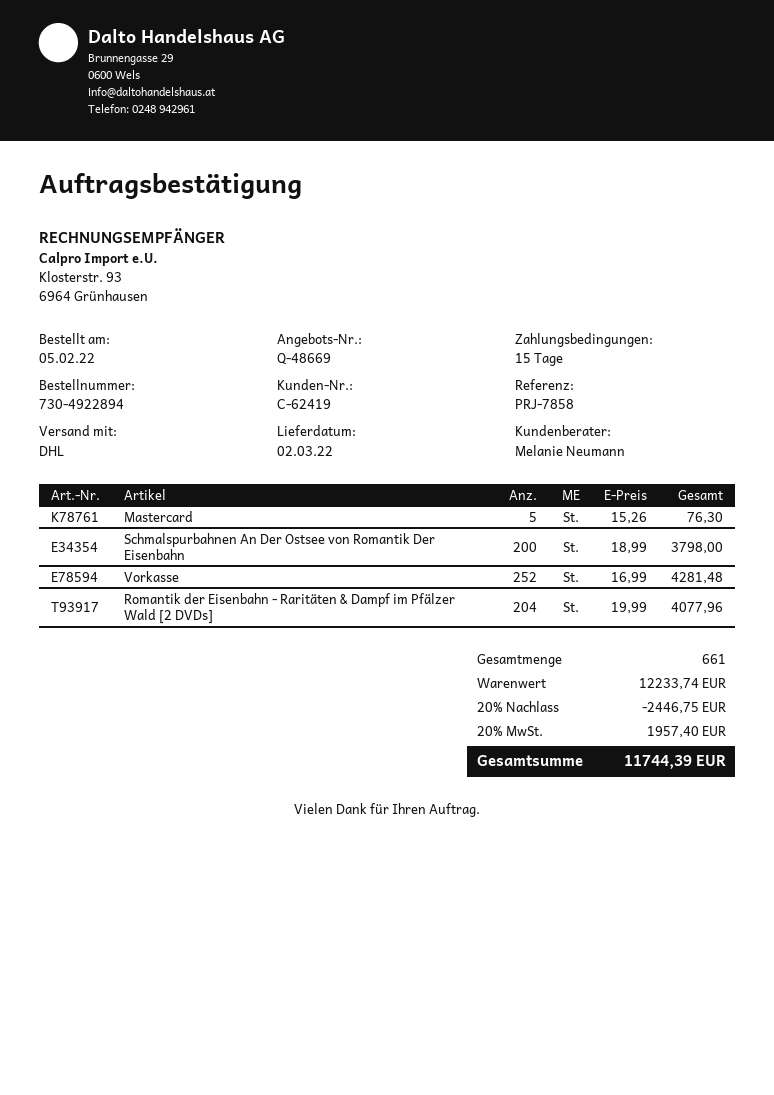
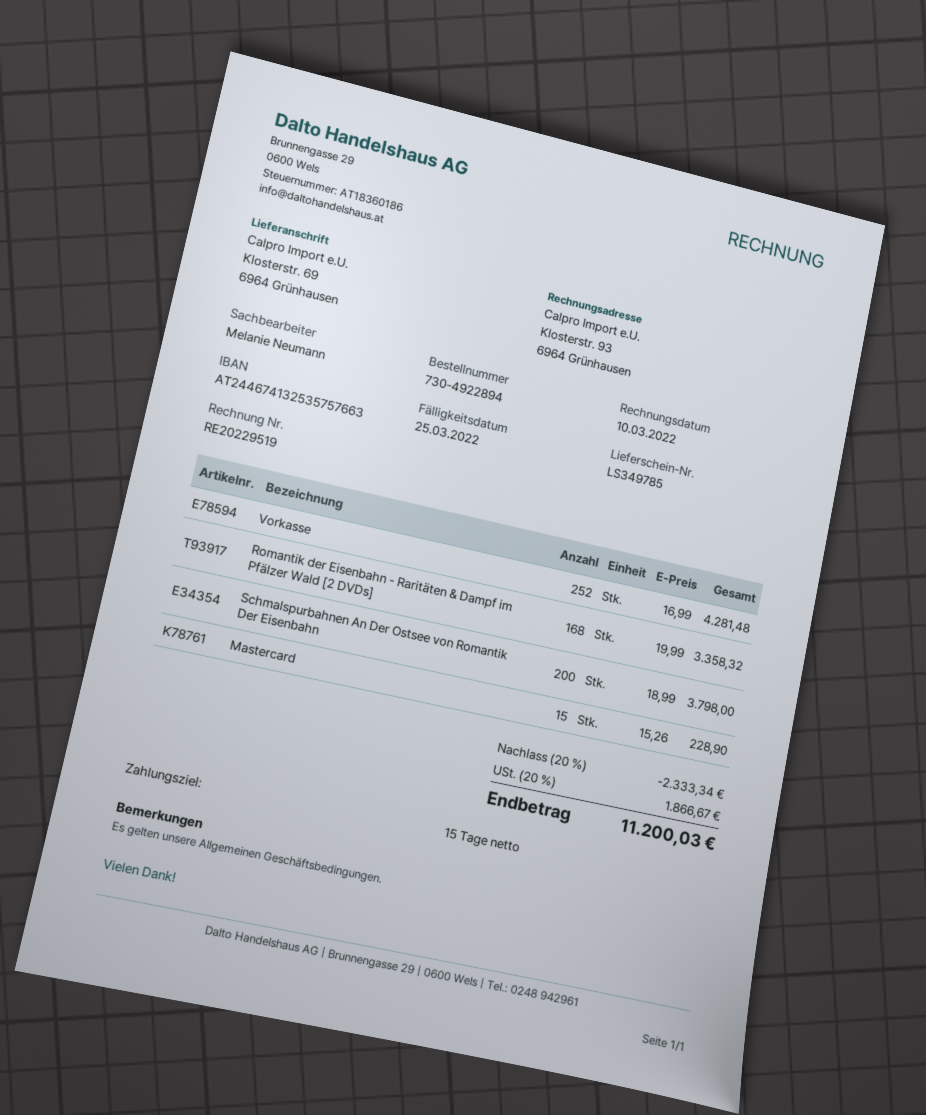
Mastercard: 5 x 15.26 = 76.30 -> 15 x 15.26 = 228.90
Romantik der Eisenbahn - Raritäten & Dampf im Pfälzer Wald [2 DVDs]: 204 x 19.99 = 4077.96 -> 168 x 19.99 = 3358.32
discount: 20% = 2446.75 -> 20% = 2333.34
tax: 20% = 1957.40 -> 20% = 1866.67
total: 11744.39 -> 11200.03

